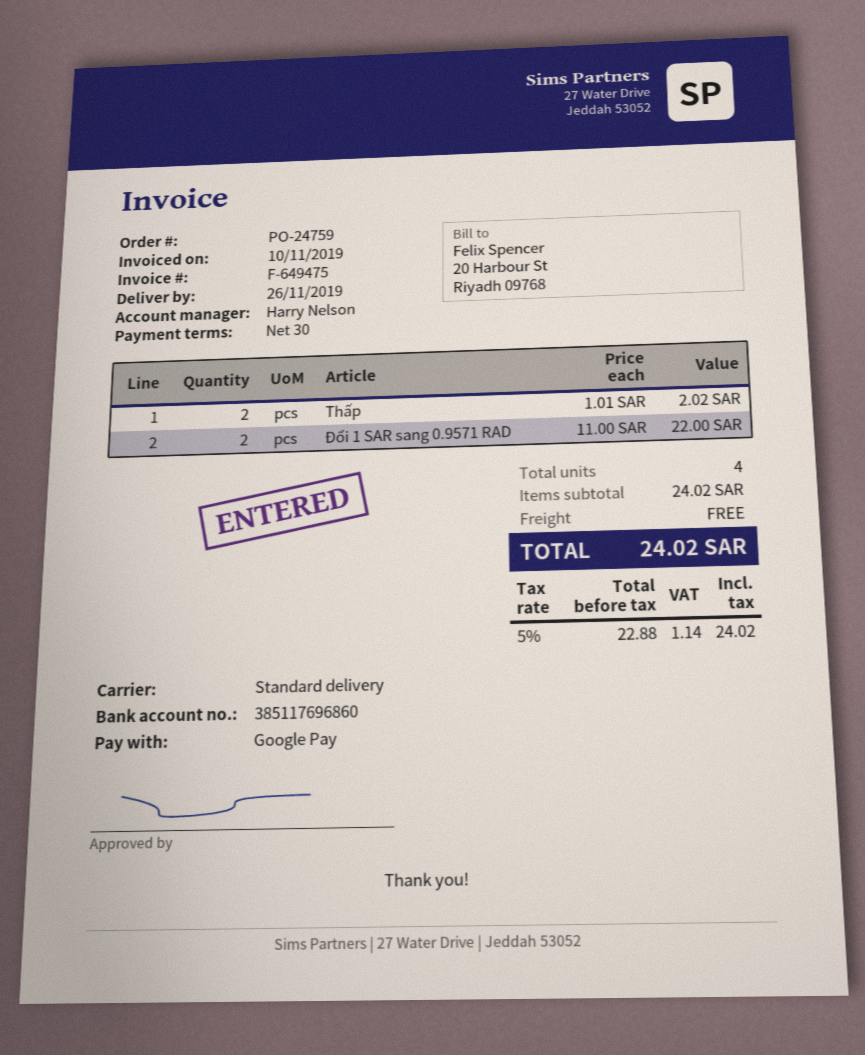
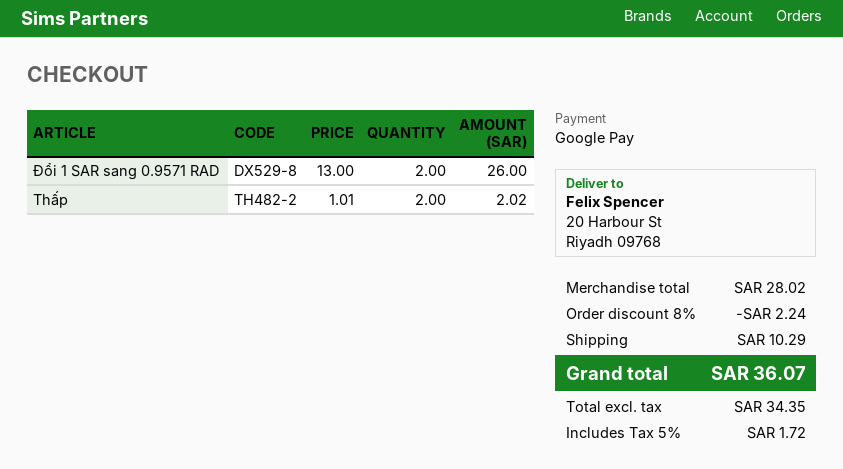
Đổi 1 SAR sang 0.9571 RAD: 2 x 11.00 = 22.00 -> 2 x 13.00 = 26.00
subtotal: 24.02 -> 28.02
discount: none -> 8% = 2.24
shipping: 0.00 -> 10.29
net: 22.88 -> 34.35
tax: 5% = 1.14 -> 5% = 1.72
total: 24.02 -> 36.07

